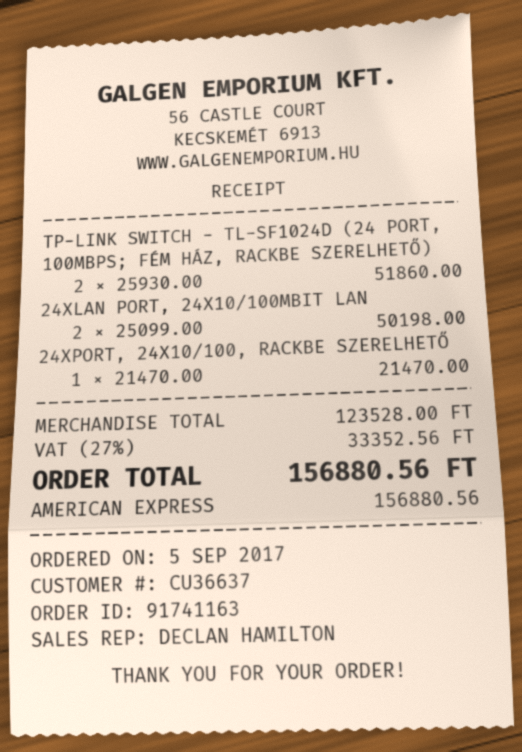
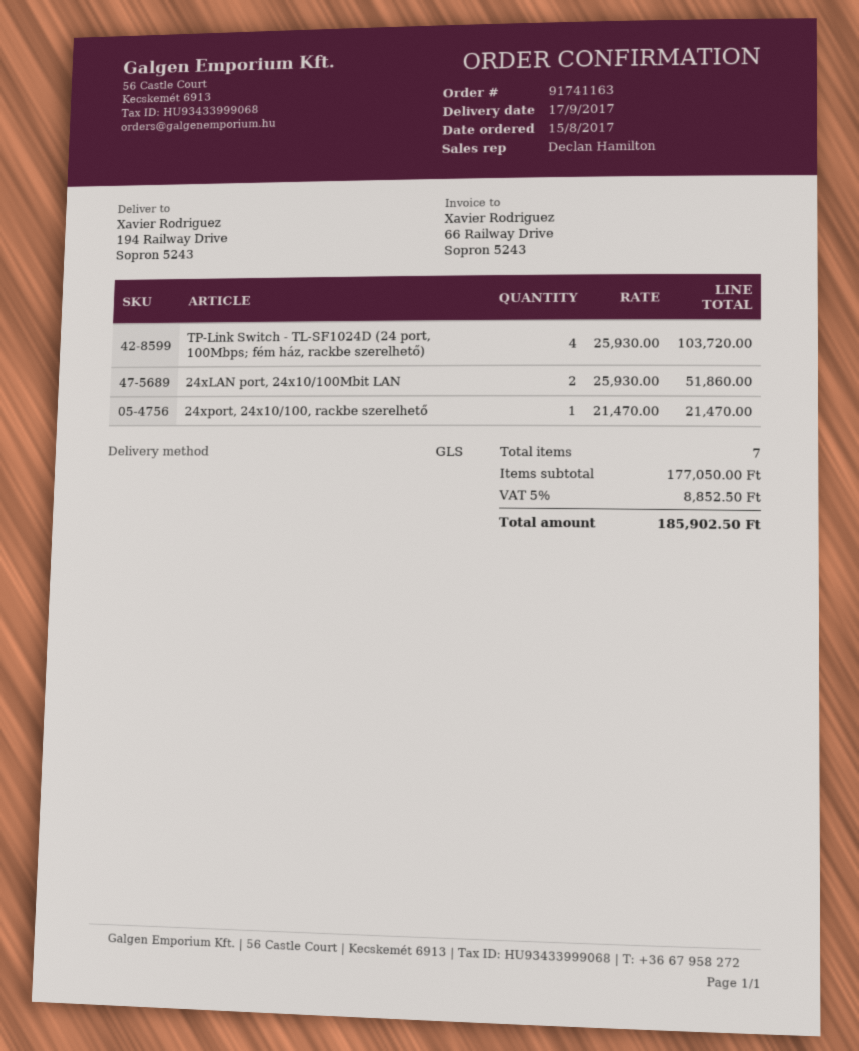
order date: 2017-09-05 -> 2017-08-15
TP-LINK SWITCH - TL-SF1024D (24 PORT, 100MBPS; FÉM HÁZ, RACKBE SZERELHETŐ): 2 x 25930.00 = 51860.00 -> 4 x 25930.00 = 103720.00
24XLAN PORT, 24X10/100MBIT LAN: 2 x 25099.00 = 50198.00 -> 2 x 25930.00 = 51860.00
subtotal: 123528.00 -> 177050.00
tax: 27% = 33352.56 -> 5% = 8852.50
total: 156880.56 -> 185902.50

